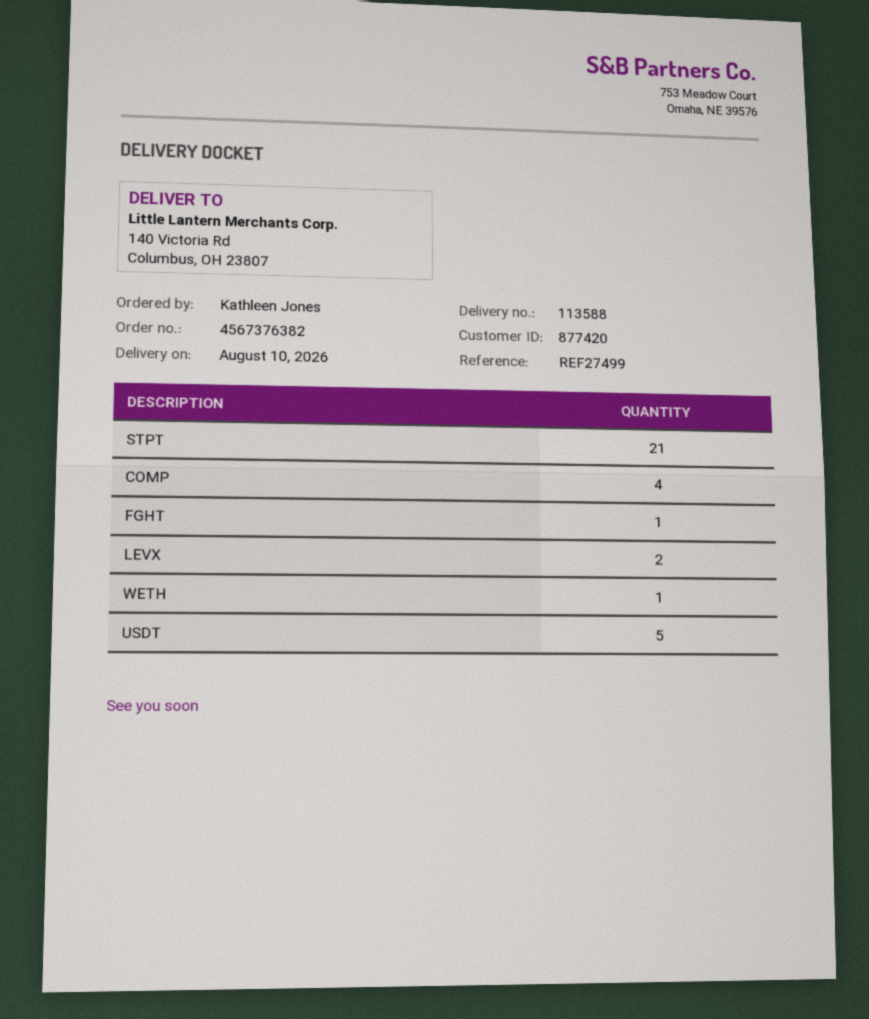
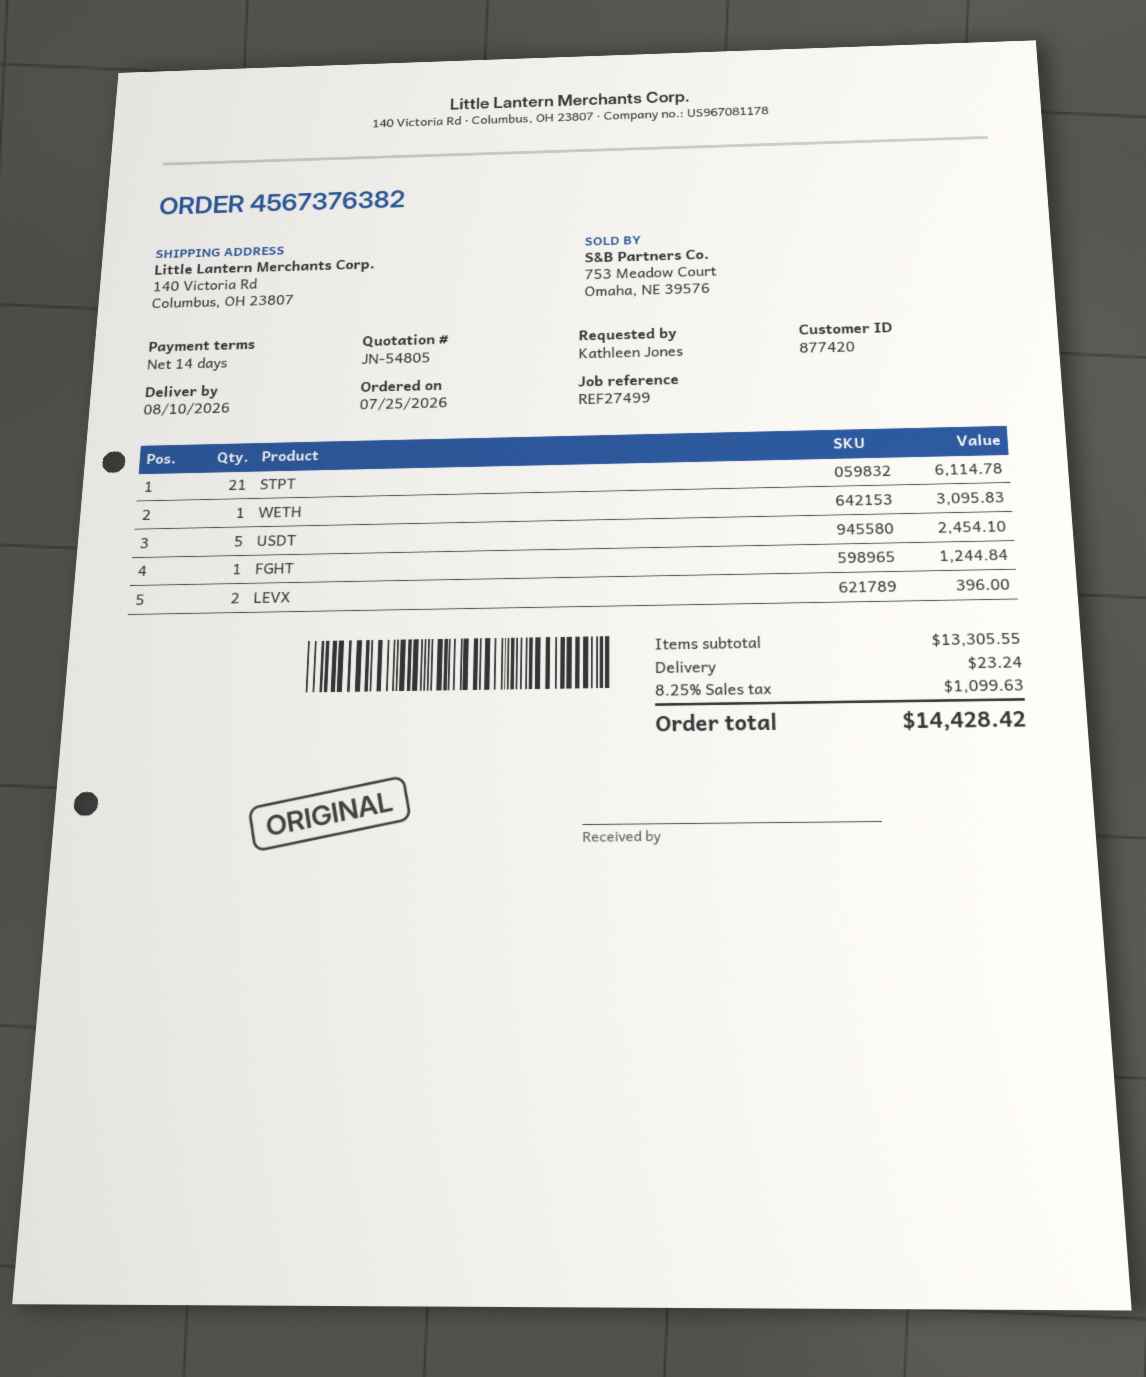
COMP: 4 -> none

